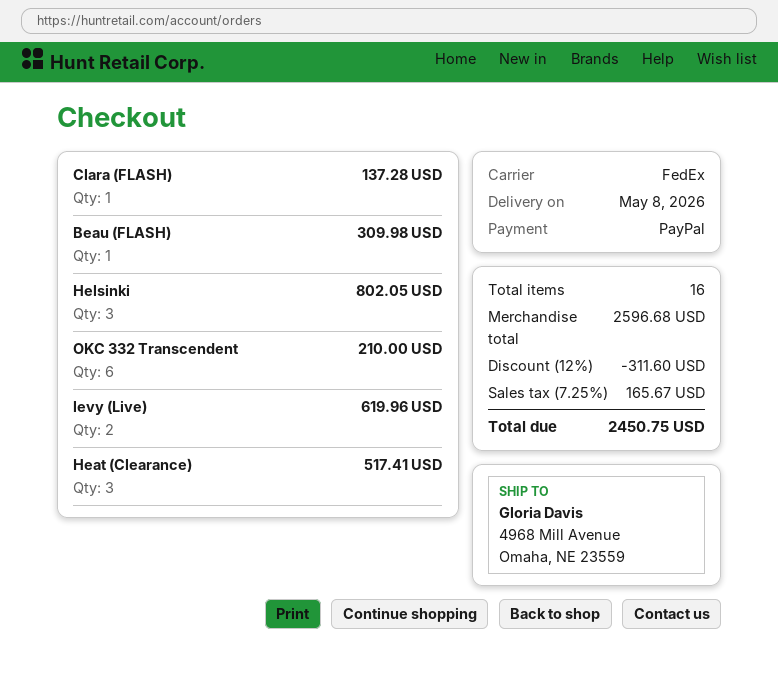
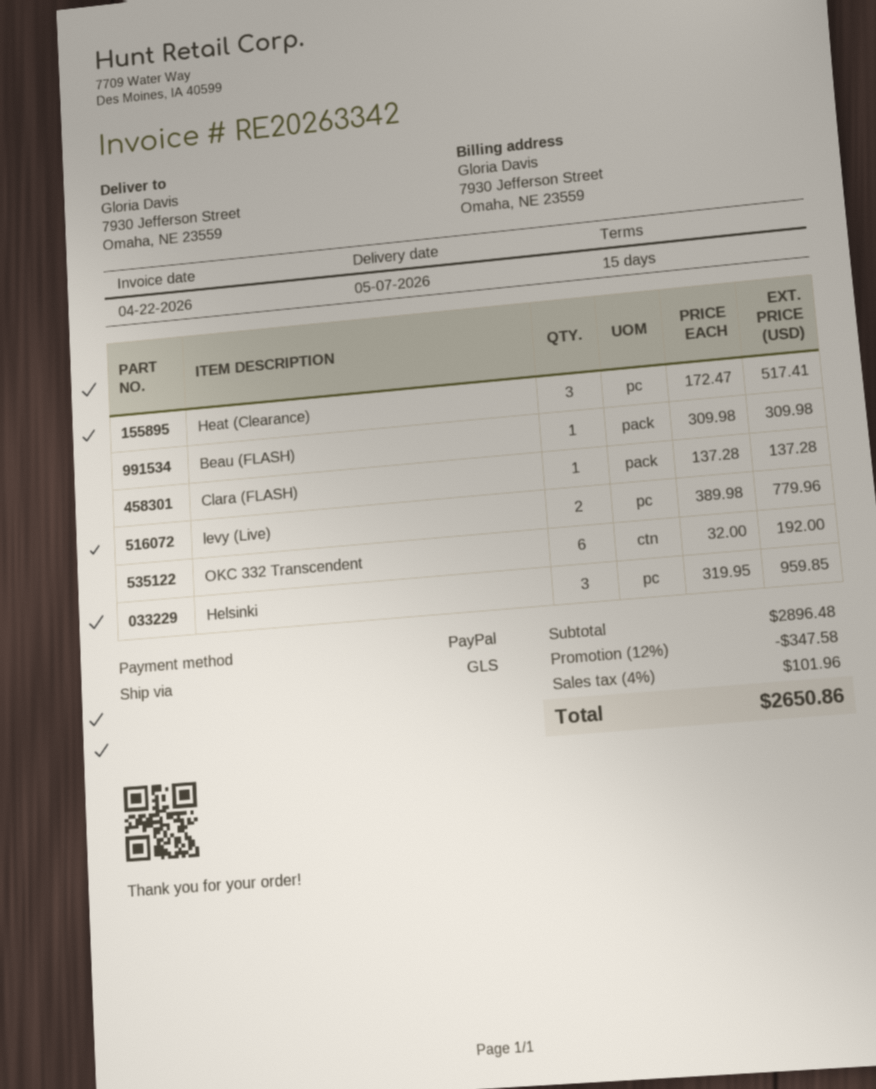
delivery date: 2026-05-08 -> 2026-05-07
shipping method: FedEx -> GLS
ship to: 4968 Mill Avenue, Omaha, NE 23559 -> 7930 Jefferson Street, Omaha, NE 23559
Helsinki: 3 for 802.05 -> 3 for 959.85
OKC 332 Transcendent: 6 for 210.00 -> 6 for 192.00
levy (Live): 2 for 619.96 -> 2 for 779.96
subtotal: 2596.68 -> 2896.48
discount: 12% = 311.60 -> 12% = 347.58
tax: 7.25% = 165.67 -> 4% = 101.96
total: 2450.75 -> 2650.86

